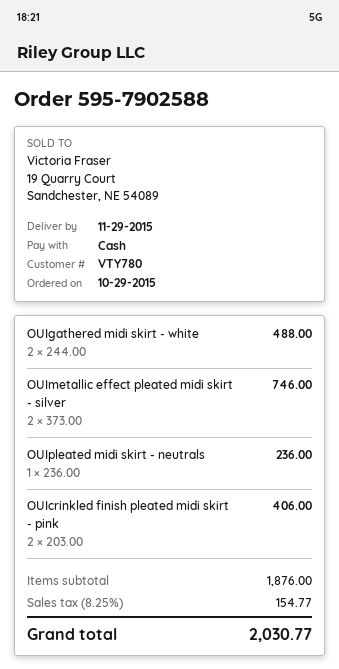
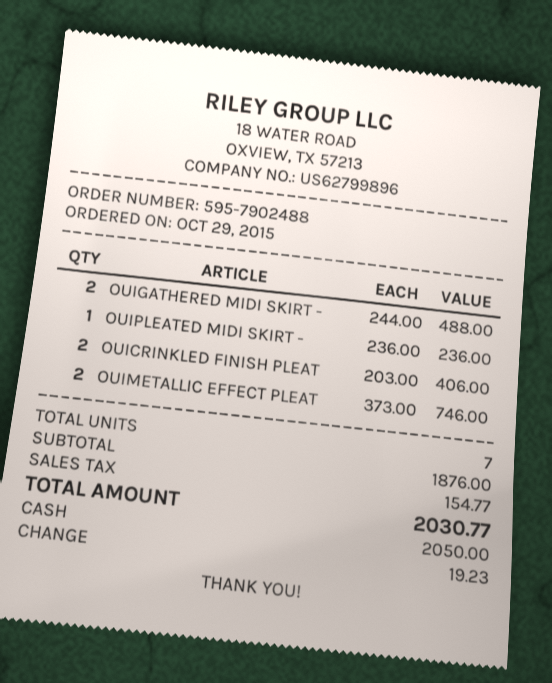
order number: 595-7902588 -> 595-7902488

